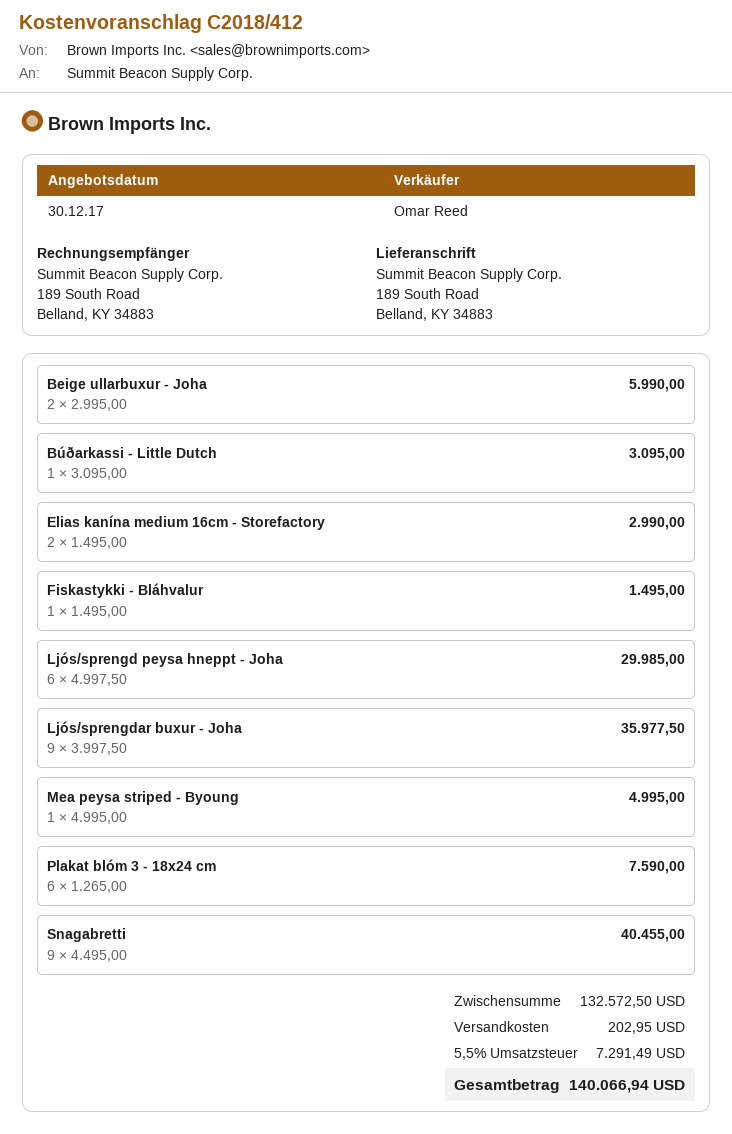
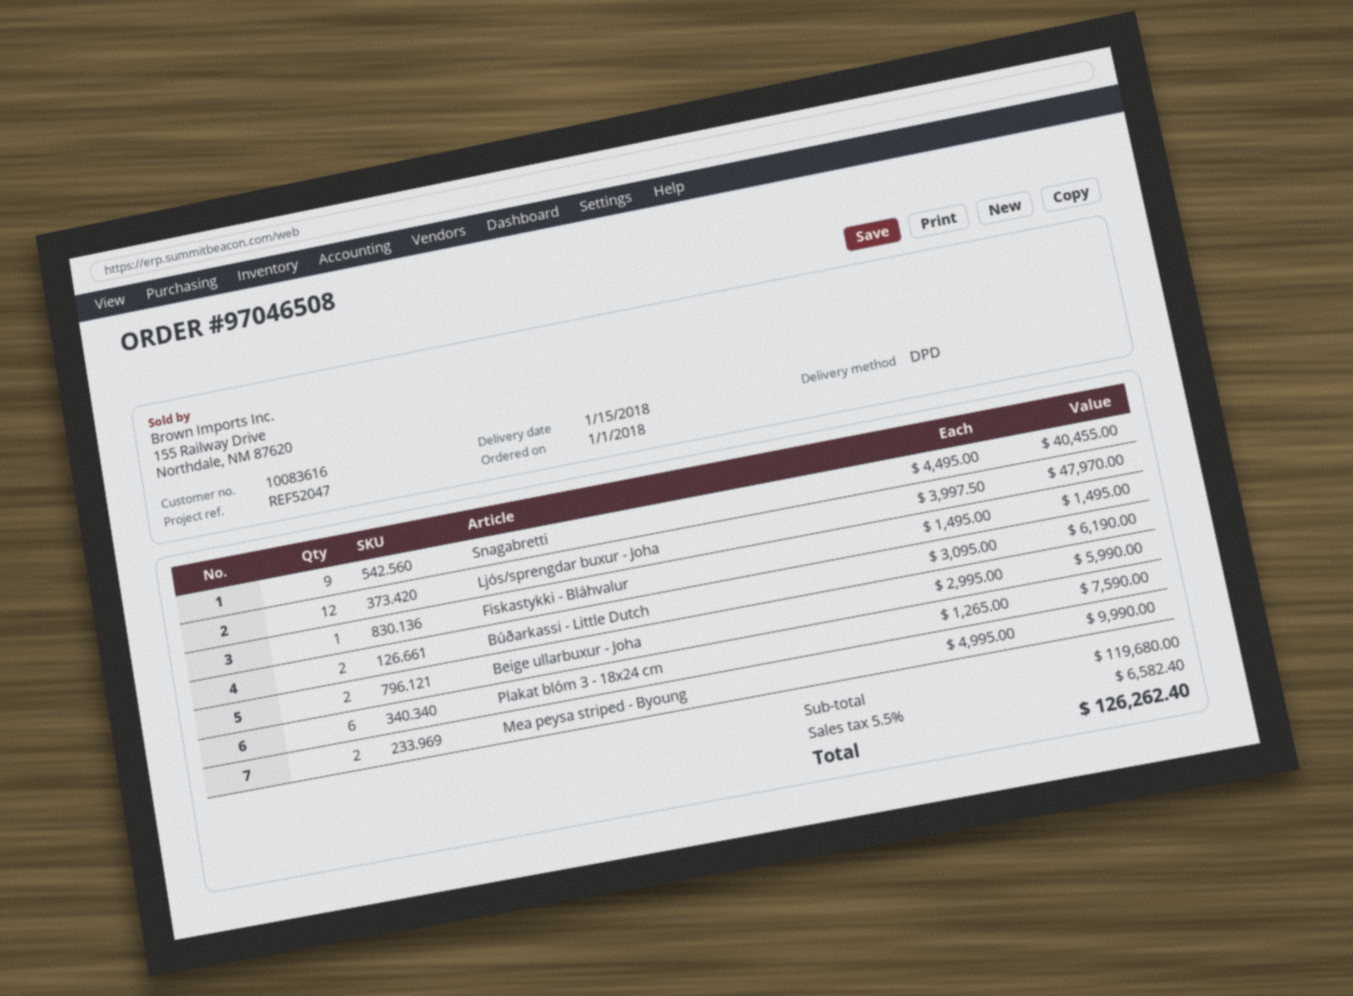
Búðarkassi - Little Dutch: 1 x 3095.00 = 3095.00 -> 2 x 3095.00 = 6190.00
Elias kanína medium 16cm - Storefactory: 2 x 1495.00 = 2990.00 -> none
Ljós/sprengd peysa hneppt - Joha: 6 x 4997.50 = 29985.00 -> none
Ljós/sprengdar buxur - Joha: 9 x 3997.50 = 35977.50 -> 12 x 3997.50 = 47970.00
Mea peysa striped - Byoung: 1 x 4995.00 = 4995.00 -> 2 x 4995.00 = 9990.00
subtotal: 132572.50 -> 119680.00
shipping: 202.95 -> none
tax: 5.5% = 7291.49 -> 5.5% = 6582.40
total: 140066.94 -> 126262.40

